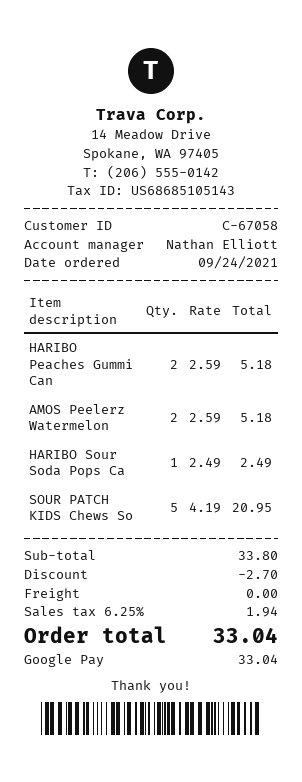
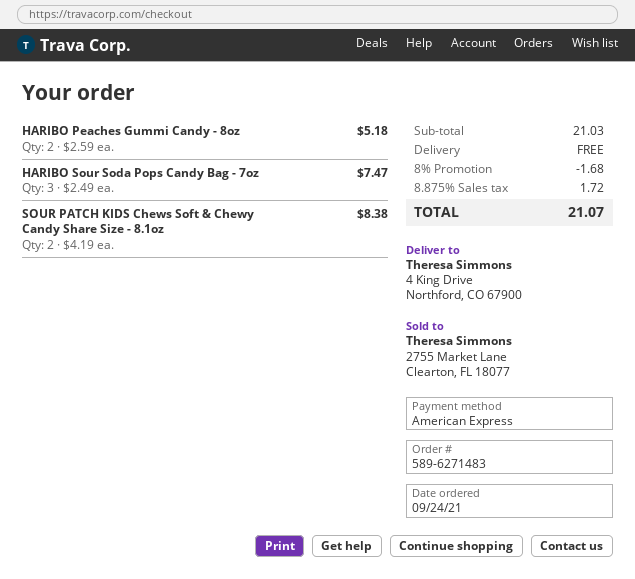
payment method: Google Pay -> American Express
AMOS Peelerz Watermelon: 2 x 2.59 = 5.18 -> none
HARIBO Sour Soda Pops Ca: 1 x 2.49 = 2.49 -> 3 x 2.49 = 7.47
SOUR PATCH KIDS Chews So: 5 x 4.19 = 20.95 -> 2 x 4.19 = 8.38
subtotal: 33.80 -> 21.03
discount: 2.70 -> 1.68
tax: 6.25% = 1.94 -> 8.875% = 1.72
total: 33.04 -> 21.07

